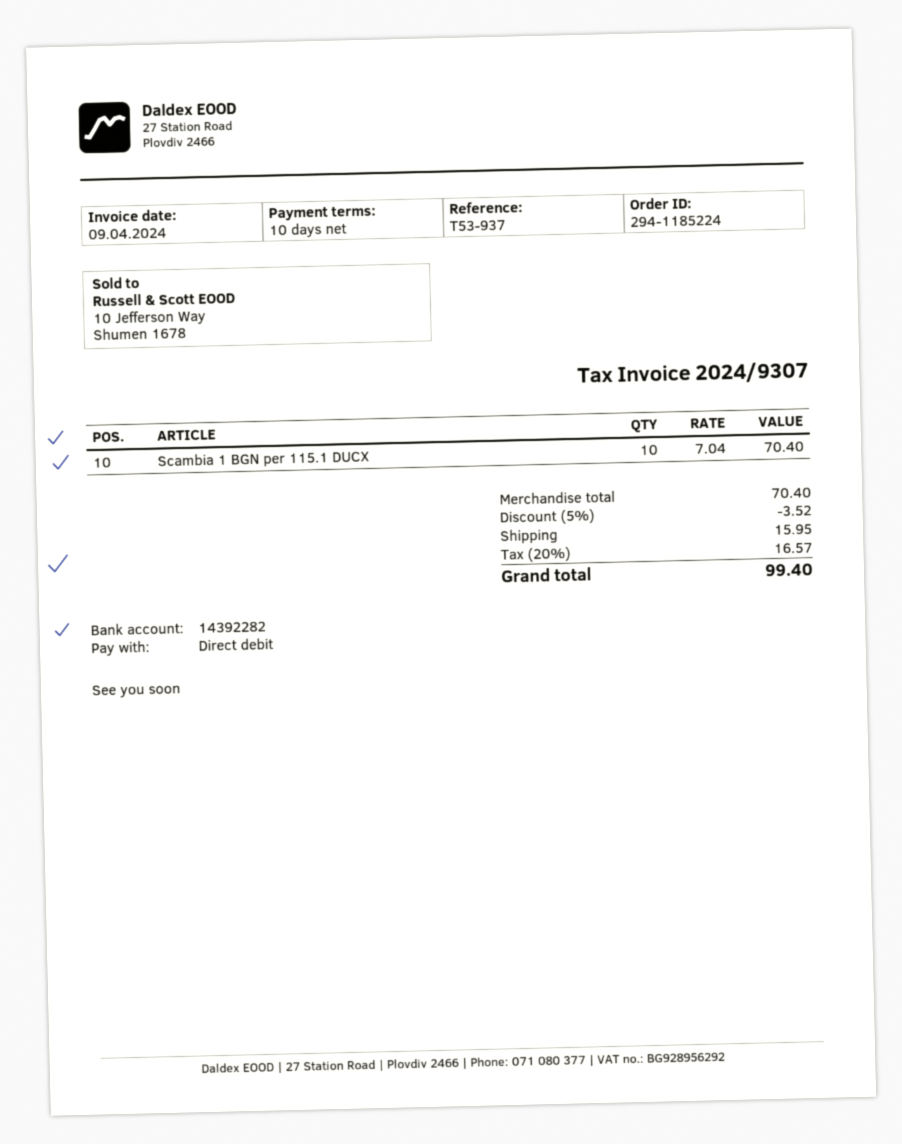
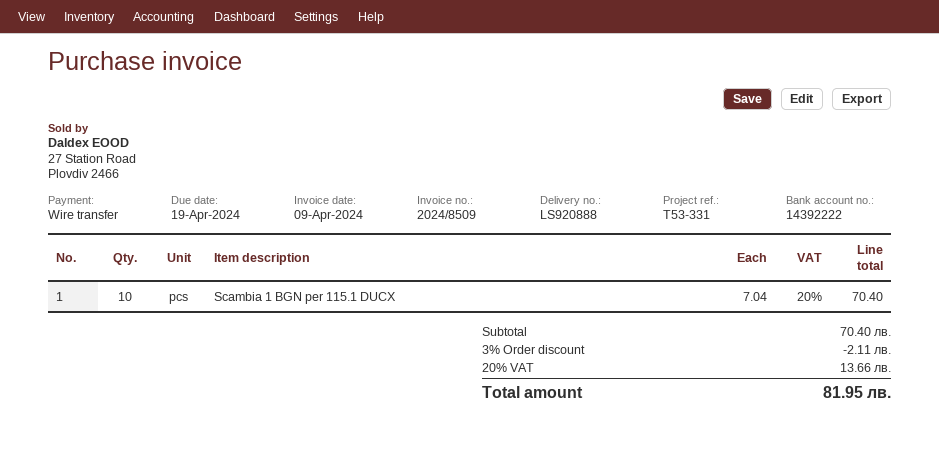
invoice number: 2024/9307 -> 2024/8509
reference: T53-937 -> T53-331
payment method: direct debit -> bank transfer
bank account: 14392282 -> 14392222
discount: 5% = 3.52 -> 3% = 2.11
shipping: 15.95 -> none
tax: 20% = 16.57 -> 20% = 13.66
total: 99.40 -> 81.95

